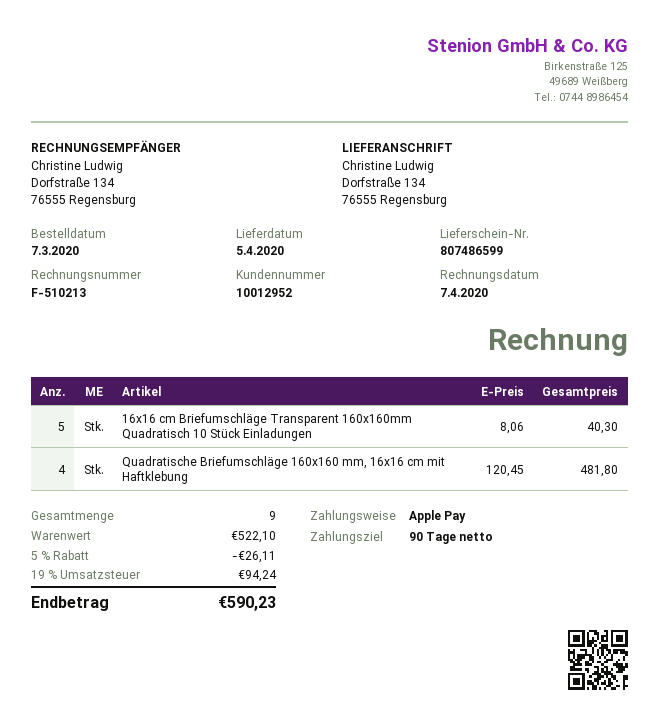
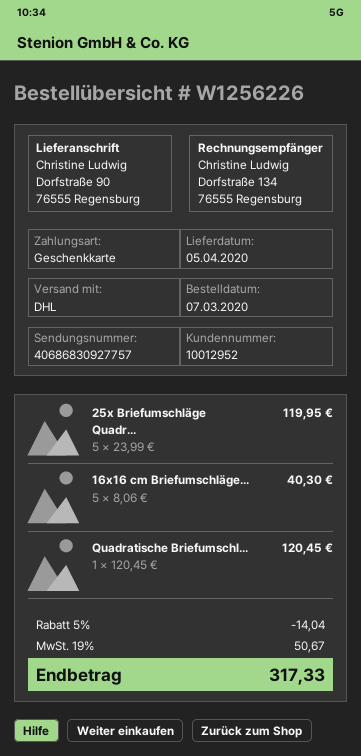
payment method: Apple Pay -> gift card
ship to: Dorfstraße 134, 76555 Regensburg -> Dorfstraße 90, 76555 Regensburg
Quadratische Briefumschläge 160x160 mm, 16x16 cm mit Haftklebung: 4 x 120.45 = 481.80 -> 1 x 120.45 = 120.45
25x Briefumschläge Quadr...: none -> 5 x 23.99 = 119.95
discount: 5% = 26.11 -> 5% = 14.04
tax: 19% = 94.24 -> 19% = 50.67
total: 590.23 -> 317.33

